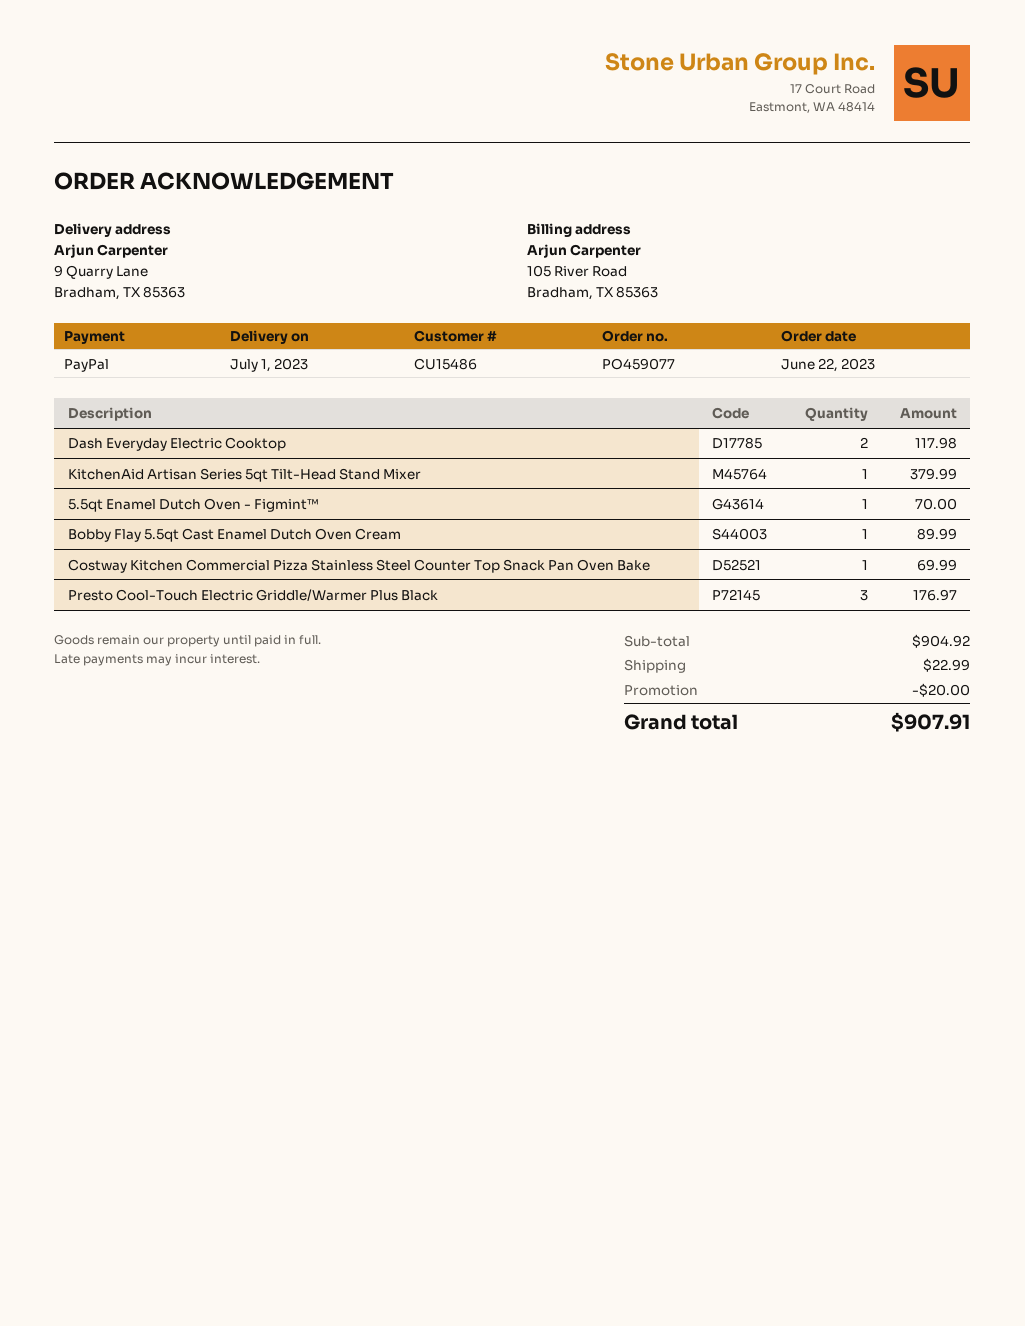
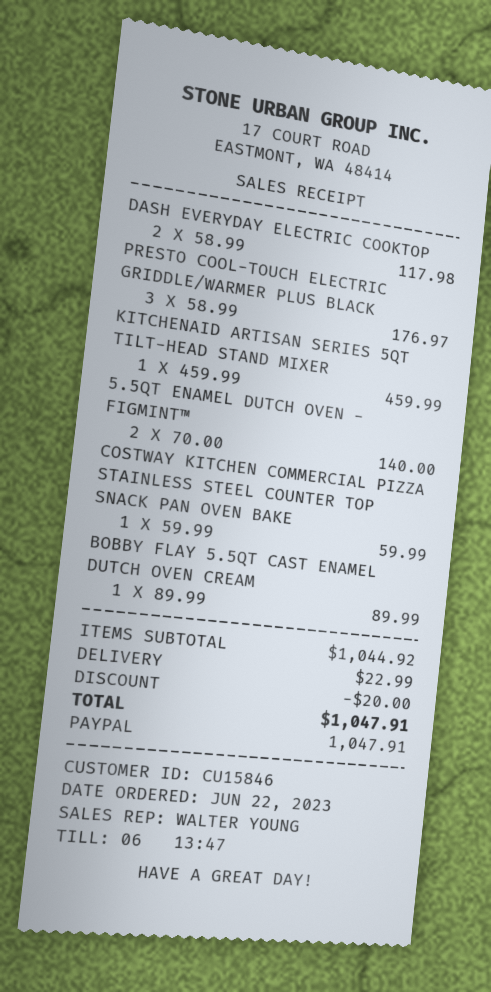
customer number: CU15486 -> CU15846
KitchenAid Artisan Series 5qt Tilt-Head Stand Mixer: 1 for 379.99 -> 1 for 459.99
5.5qt Enamel Dutch Oven - Figmint™: 1 for 70.00 -> 2 for 140.00
Costway Kitchen Commercial Pizza Stainless Steel Counter Top Snack Pan Oven Bake: 1 for 69.99 -> 1 for 59.99
subtotal: 904.92 -> 1044.92
total: 907.91 -> 1047.91

